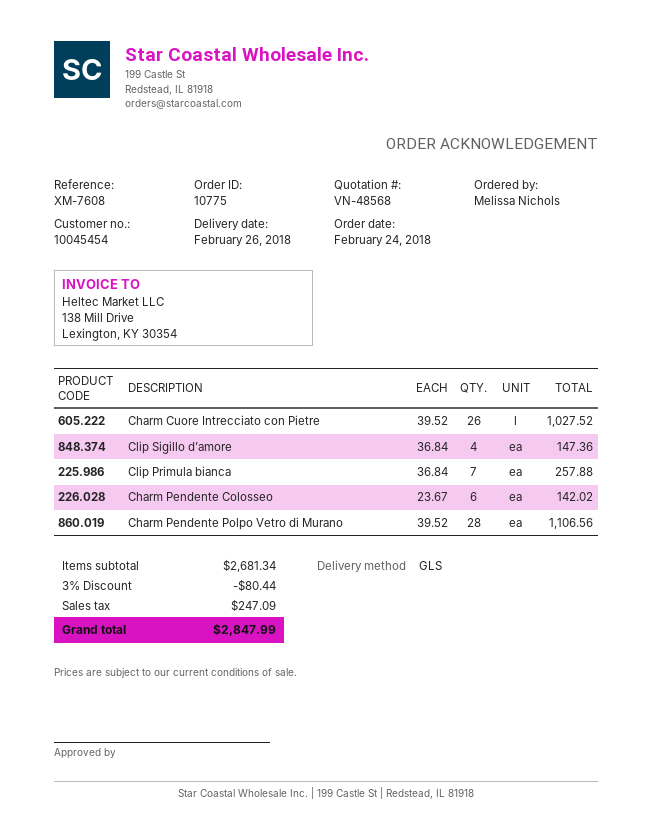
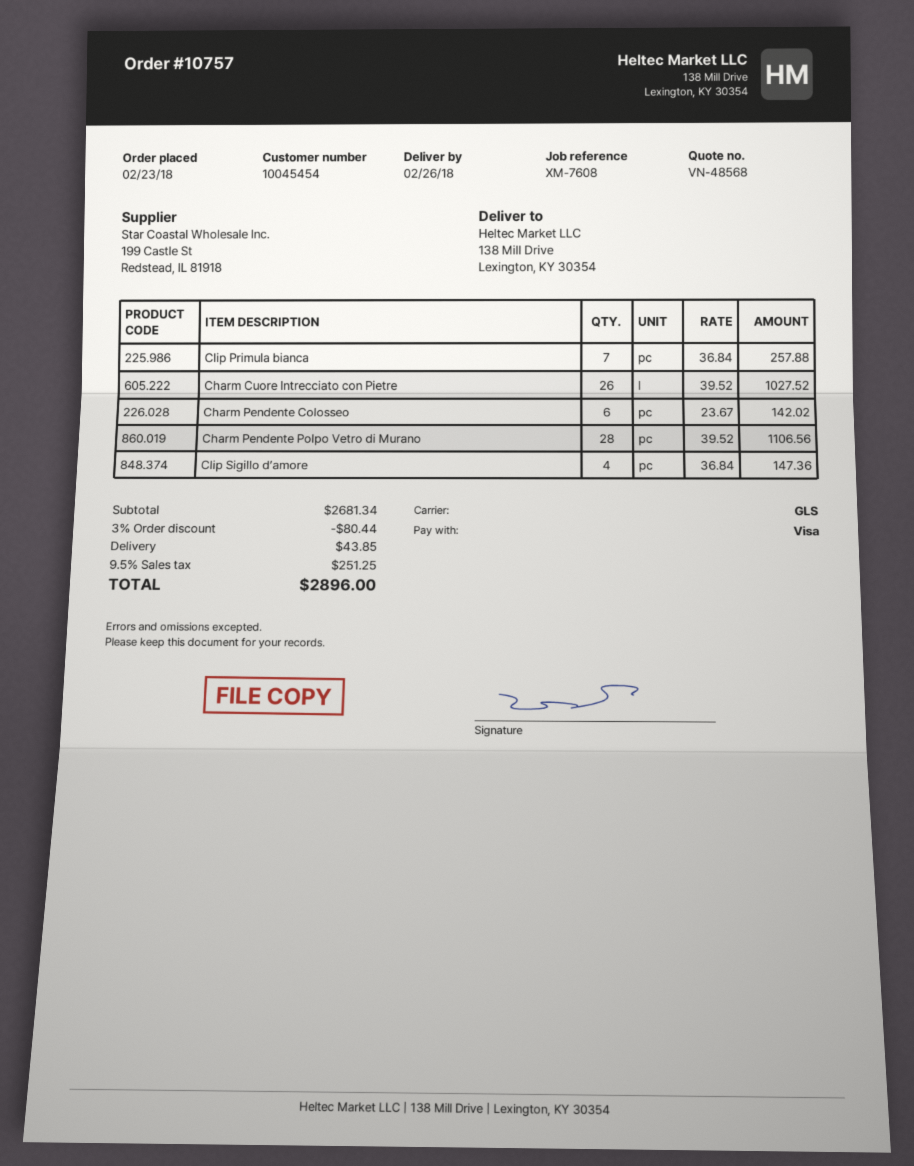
order number: 10775 -> 10757
order date: 2018-02-24 -> 2018-02-23
shipping: none -> 43.85
tax: 247.09 -> 251.25
total: 2847.99 -> 2896.00

